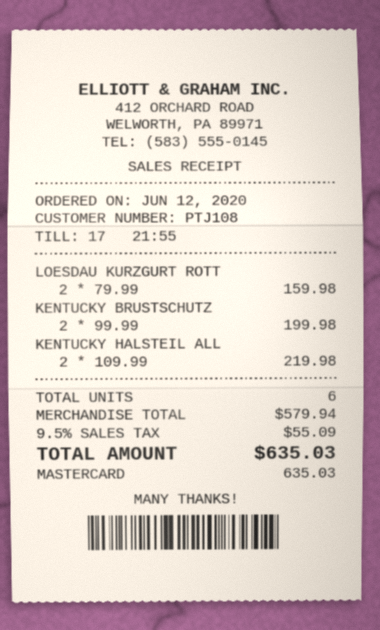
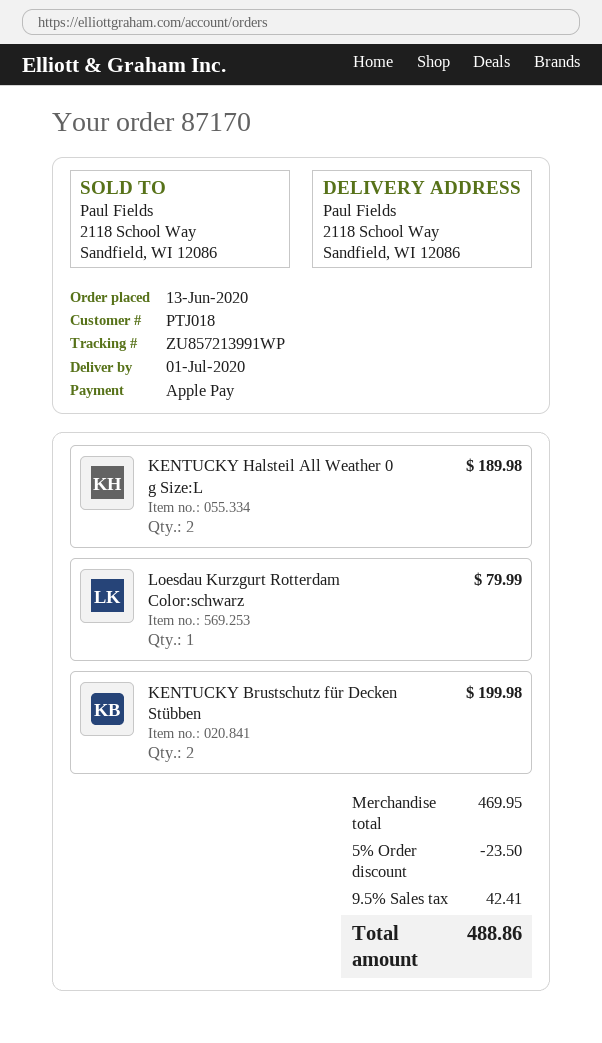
order date: 2020-06-12 -> 2020-06-13
customer number: PTJ108 -> PTJ018
payment method: Mastercard -> Apple Pay
LOESDAU KURZGURT ROTT: 2 for 159.98 -> 1 for 79.99
KENTUCKY HALSTEIL ALL: 2 for 219.98 -> 2 for 189.98
subtotal: 579.94 -> 469.95
discount: none -> 5% = 23.50
tax: 9.5% = 55.09 -> 9.5% = 42.41
total: 635.03 -> 488.86

